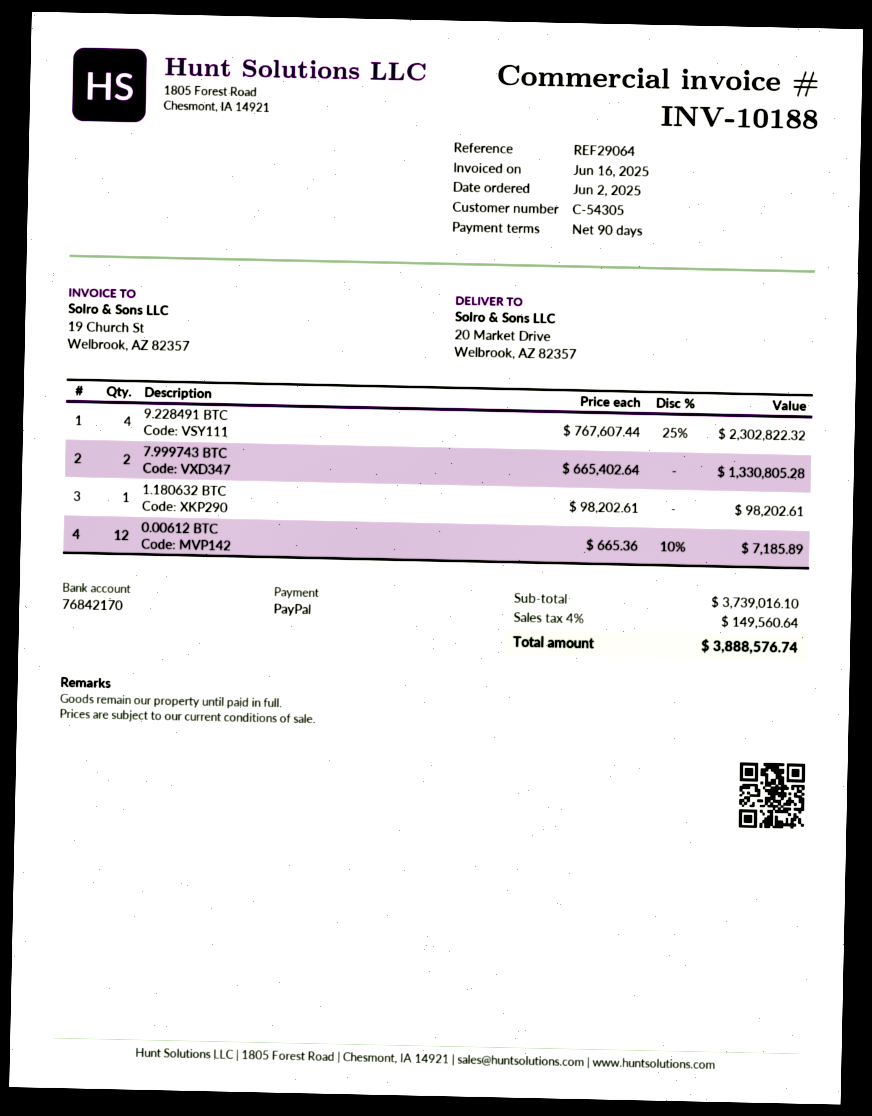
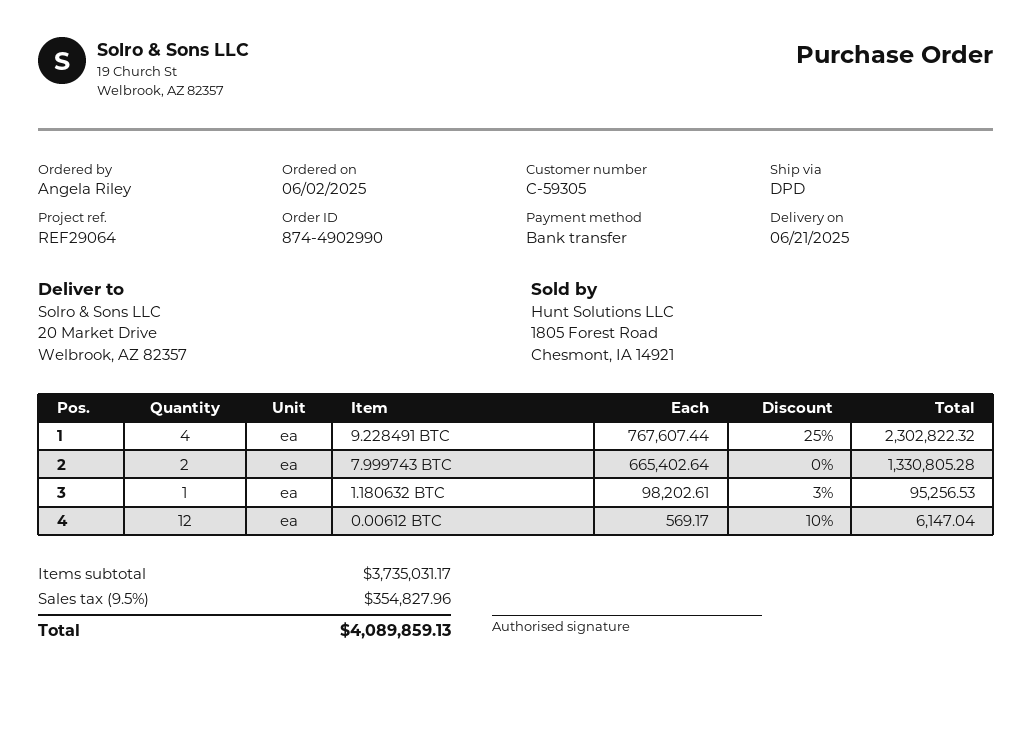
customer number: C-54305 -> C-59305
payment method: PayPal -> bank transfer
1.180632 BTC: 1 x 98202.61 = 98202.61 -> 1 x 98202.61 - 3% = 95256.53
0.00612 BTC: 12 x 665.36 - 10% = 7185.89 -> 12 x 569.17 - 10% = 6147.04
subtotal: 3739016.10 -> 3735031.17
tax: 4% = 149560.64 -> 9.5% = 354827.96
total: 3888576.74 -> 4089859.13

